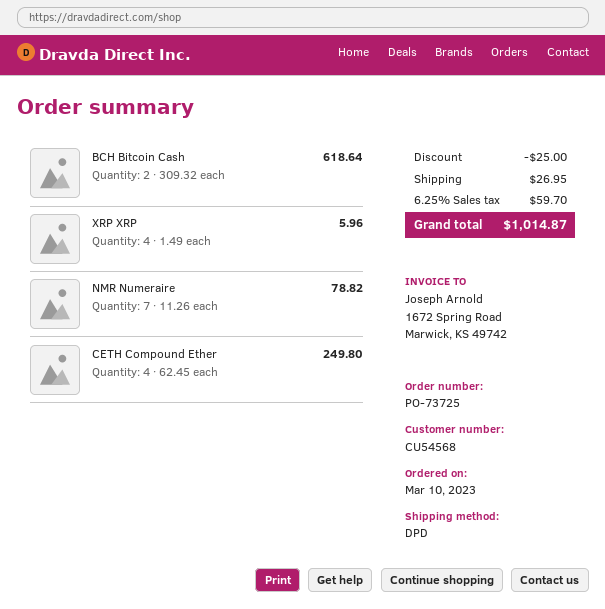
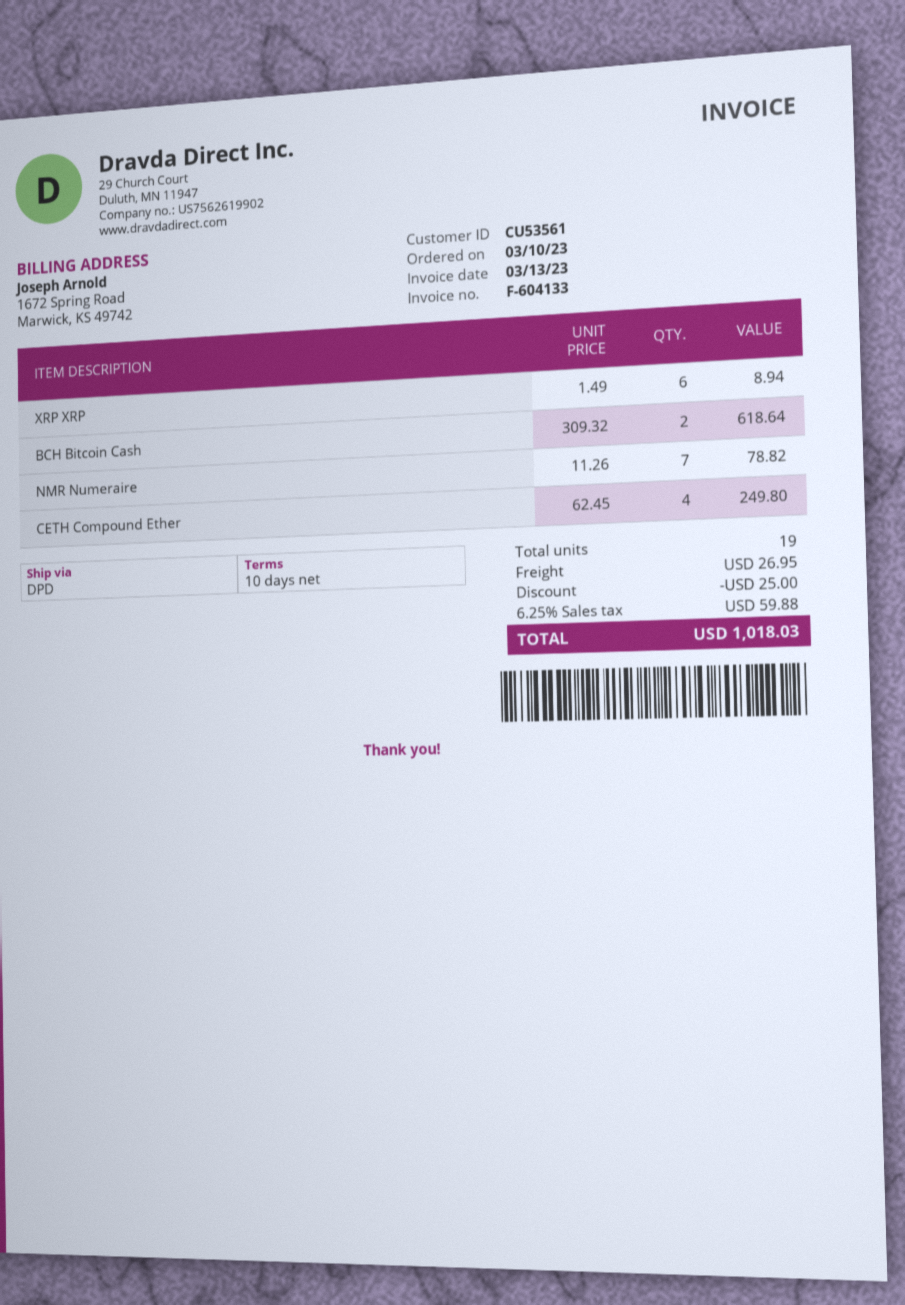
customer number: CU54568 -> CU53561
XRP XRP: 4 x 1.49 = 5.96 -> 6 x 1.49 = 8.94
tax: 6.25% = 59.70 -> 6.25% = 59.88
total: 1014.87 -> 1018.03

